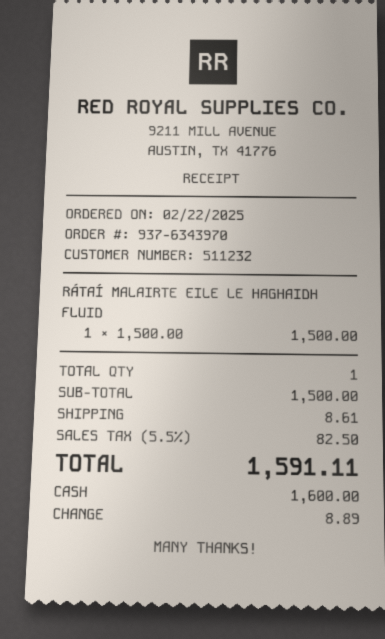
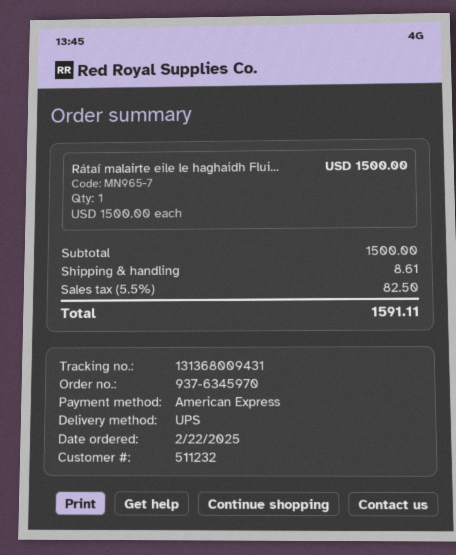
order number: 937-6343970 -> 937-6345970
payment method: cash -> American Express

